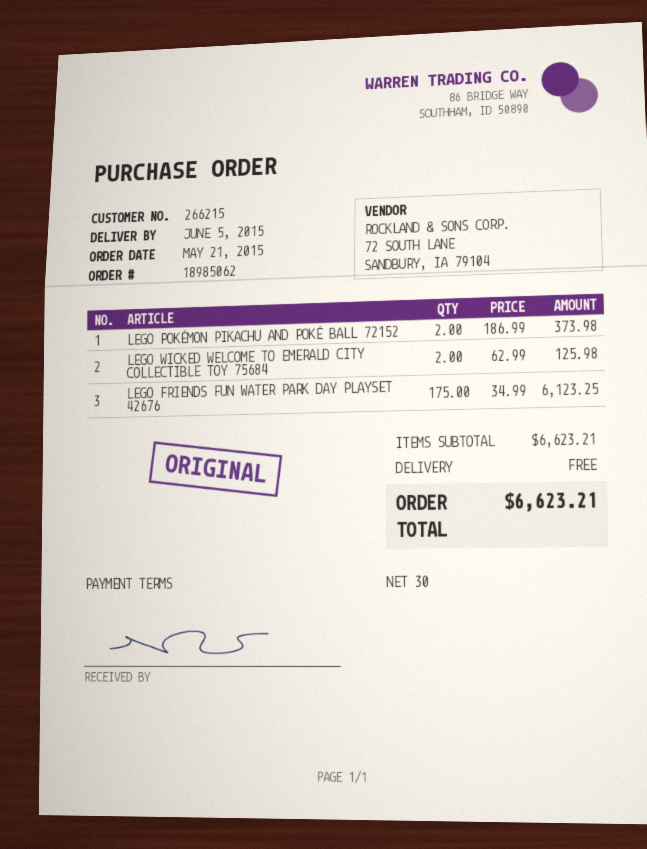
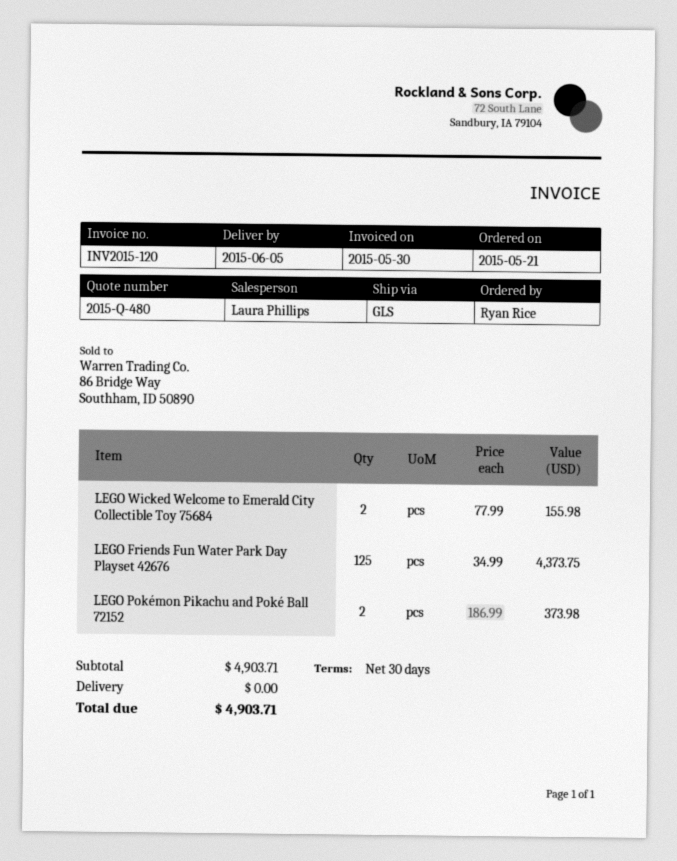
LEGO WICKED WELCOME TO EMERALD CITY COLLECTIBLE TOY 75684: 2 x 62.99 = 125.98 -> 2 x 77.99 = 155.98
LEGO FRIENDS FUN WATER PARK DAY PLAYSET 42676: 175 x 34.99 = 6123.25 -> 125 x 34.99 = 4373.75
subtotal: 6623.21 -> 4903.71
total: 6623.21 -> 4903.71

